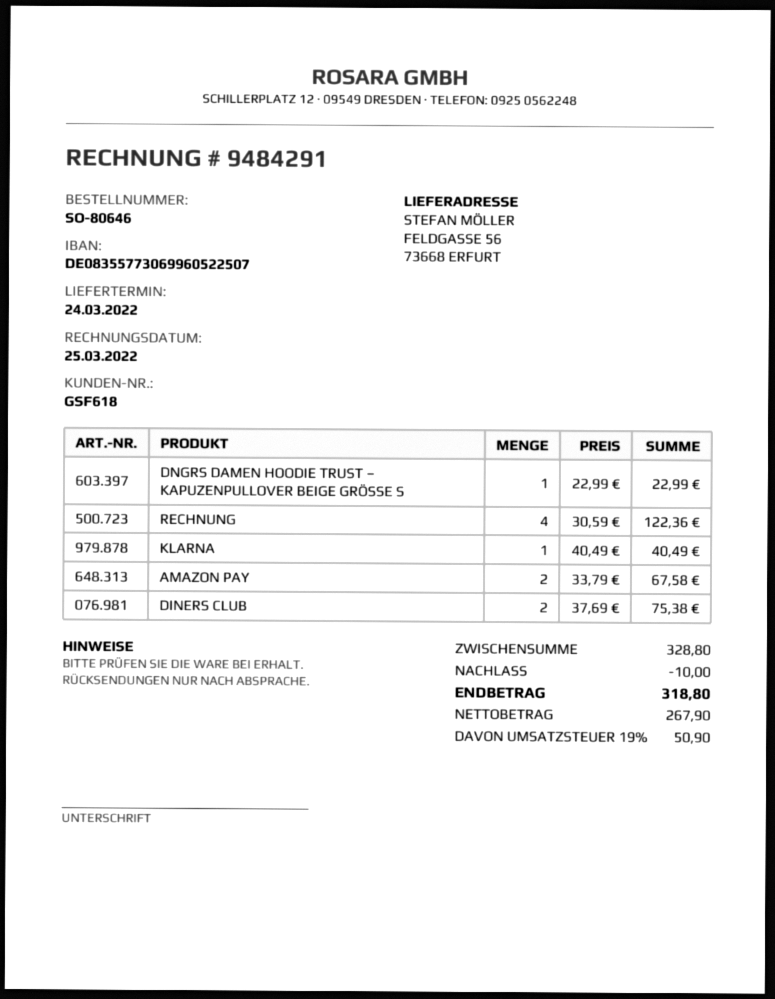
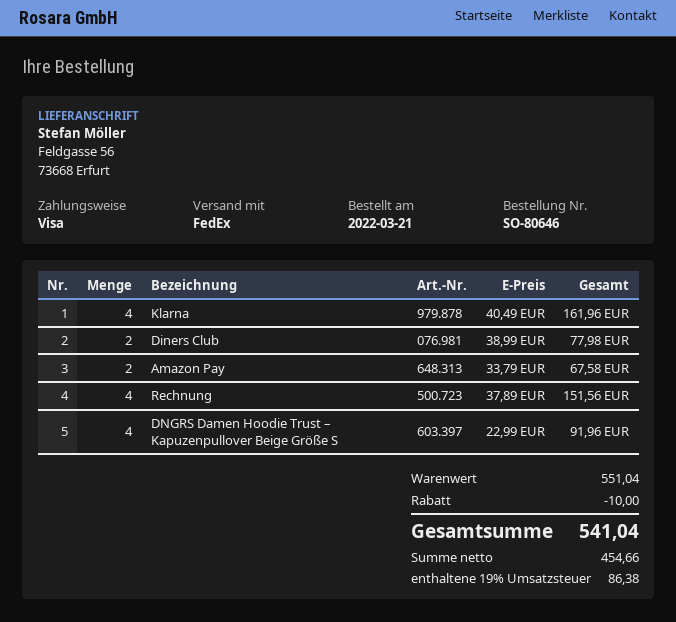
DNGRS DAMEN HOODIE TRUST – KAPUZENPULLOVER BEIGE GRÖSSE S: 1 x 22.99 = 22.99 -> 4 x 22.99 = 91.96
RECHNUNG: 4 x 30.59 = 122.36 -> 4 x 37.89 = 151.56
KLARNA: 1 x 40.49 = 40.49 -> 4 x 40.49 = 161.96
DINERS CLUB: 2 x 37.69 = 75.38 -> 2 x 38.99 = 77.98
subtotal: 328.80 -> 551.04
net: 267.90 -> 454.66
tax: 19% = 50.90 -> 19% = 86.38
total: 318.80 -> 541.04

